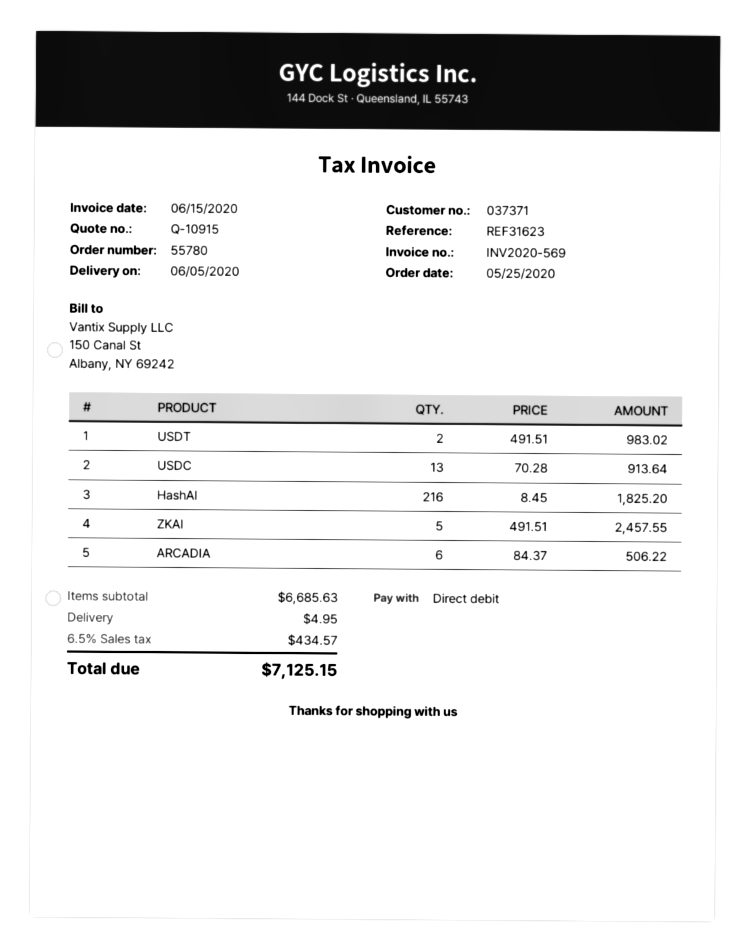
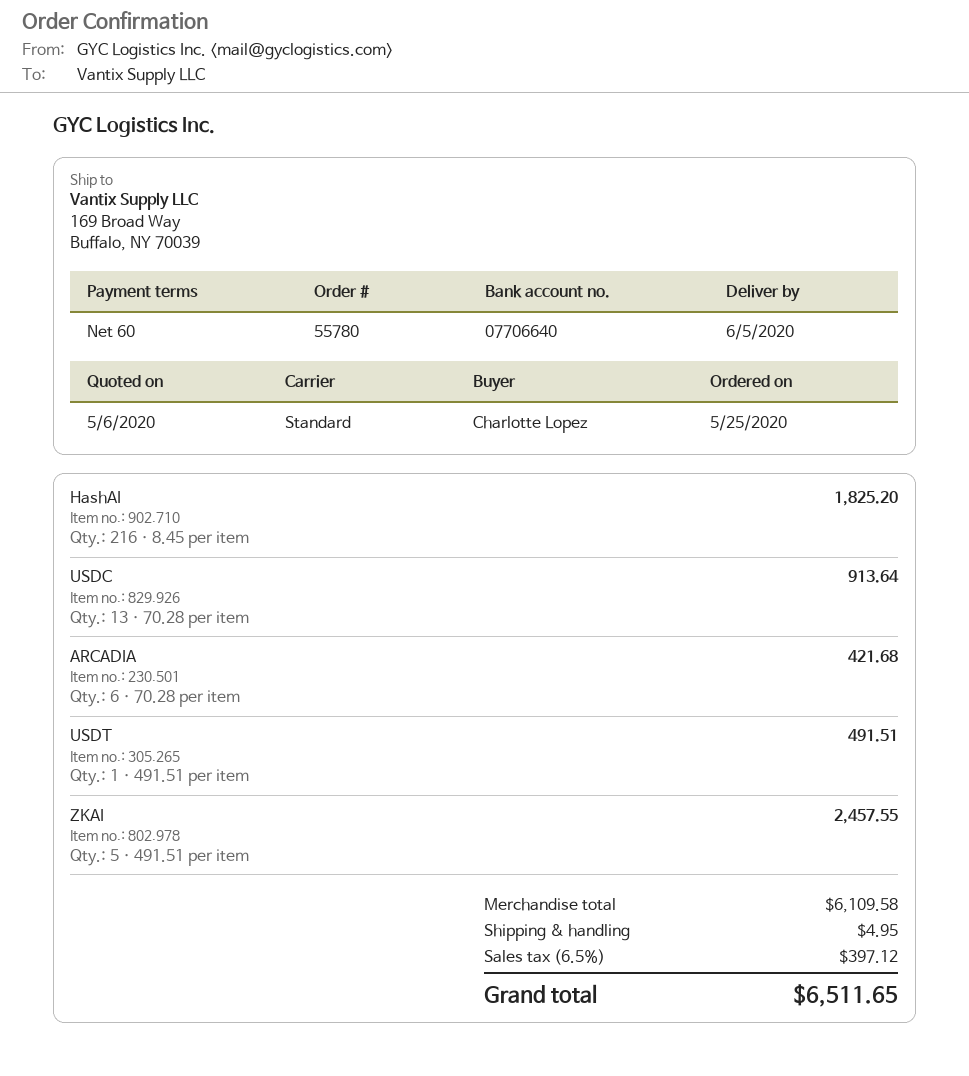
USDT: 2 x 491.51 = 983.02 -> 1 x 491.51 = 491.51
ARCADIA: 6 x 84.37 = 506.22 -> 6 x 70.28 = 421.68
subtotal: 6685.63 -> 6109.58
tax: 6.5% = 434.57 -> 6.5% = 397.12
total: 7125.15 -> 6511.65

